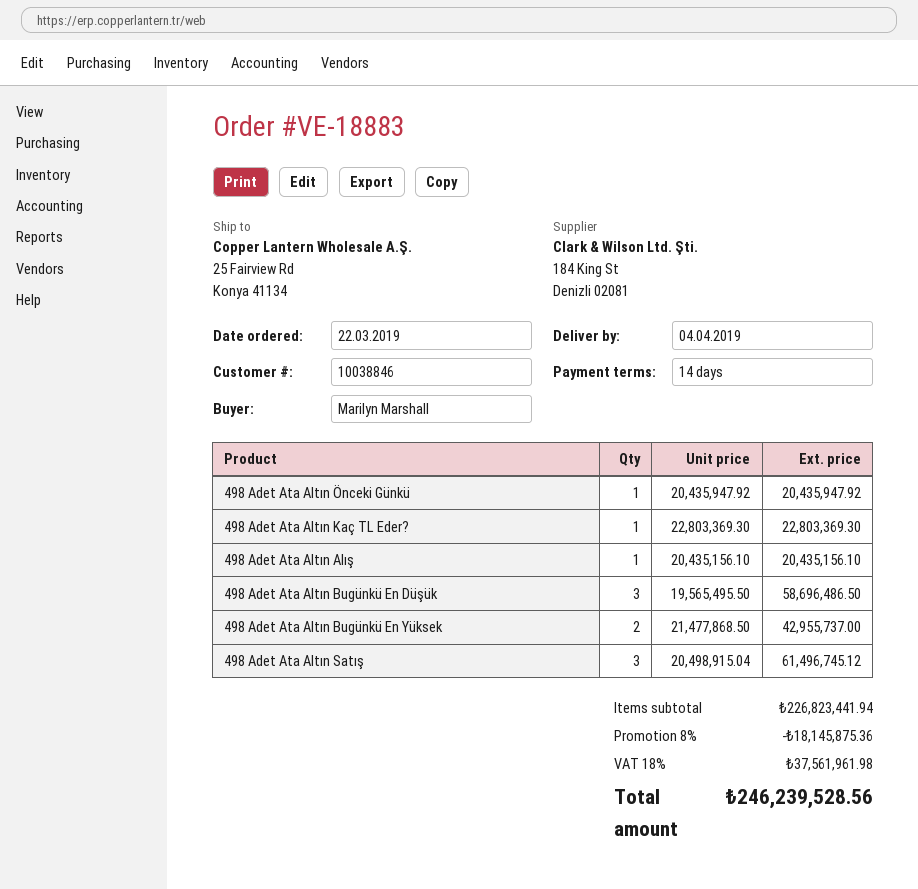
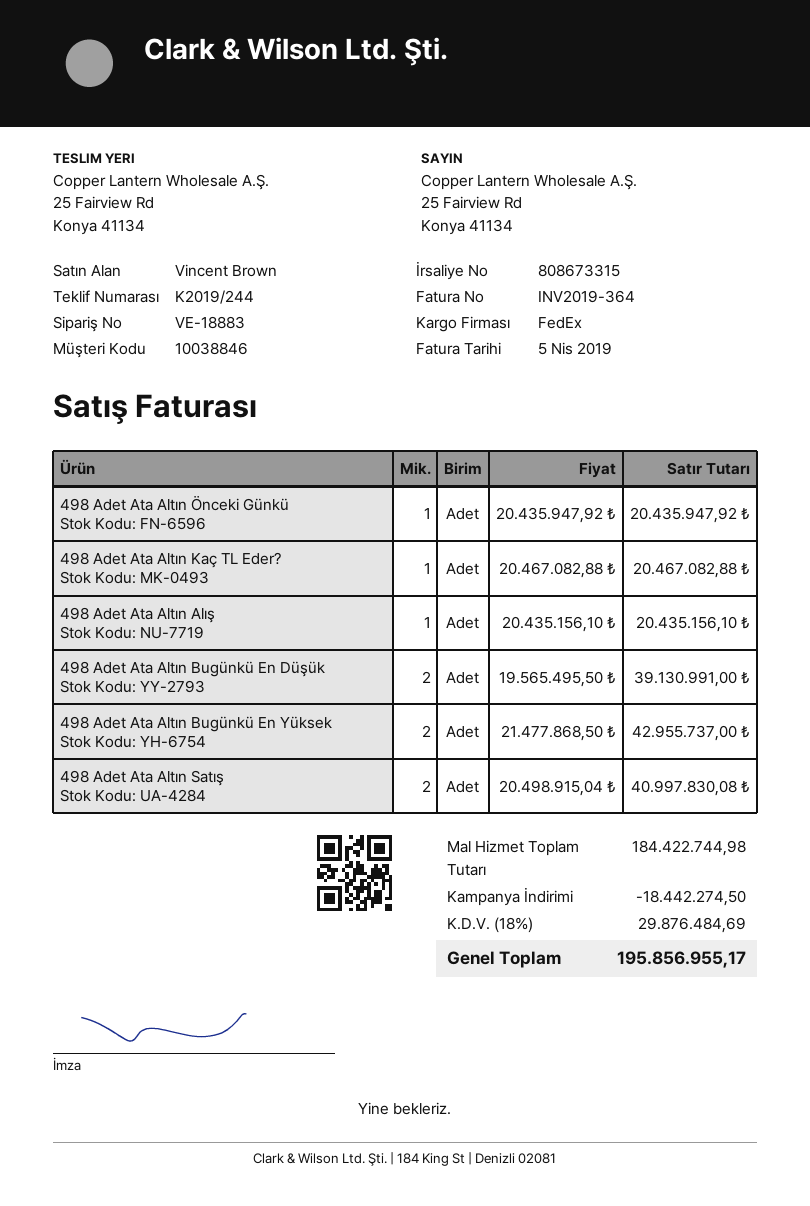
ordered by: Marilyn Marshall -> Vincent Brown
498 Adet Ata Altın Kaç TL Eder?: 1 x 22803369.30 = 22803369.30 -> 1 x 20467082.88 = 20467082.88
498 Adet Ata Altın Bugünkü En Düşük: 3 x 19565495.50 = 58696486.50 -> 2 x 19565495.50 = 39130991.00
498 Adet Ata Altın Satış: 3 x 20498915.04 = 61496745.12 -> 2 x 20498915.04 = 40997830.08
subtotal: 226823441.94 -> 184422744.98
discount: 18145875.36 -> 18442274.50
tax: 18% = 37561961.98 -> 18% = 29876484.69
total: 246239528.56 -> 195856955.17

